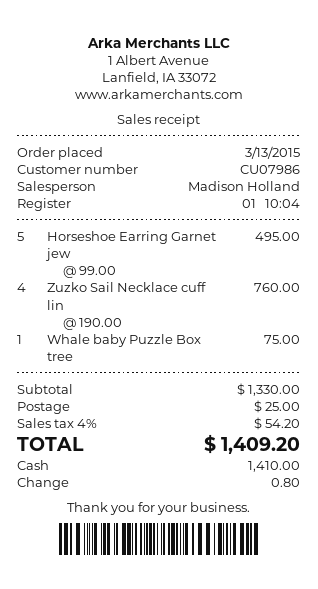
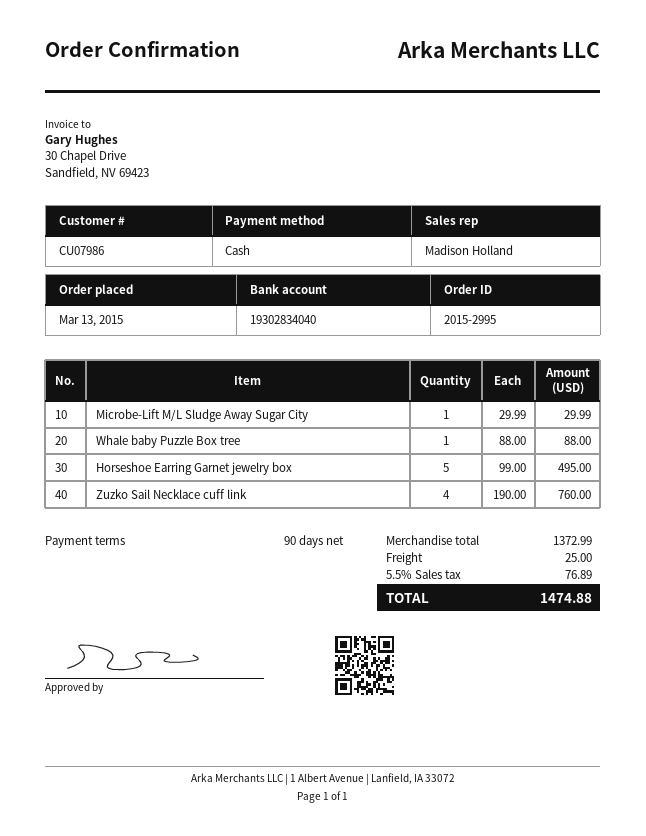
Whale baby Puzzle Box tree: 1 x 75.00 = 75.00 -> 1 x 88.00 = 88.00
Microbe-Lift M/L Sludge Away Sugar City: none -> 1 x 29.99 = 29.99
subtotal: 1330.00 -> 1372.99
tax: 4% = 54.20 -> 5.5% = 76.89
total: 1409.20 -> 1474.88

